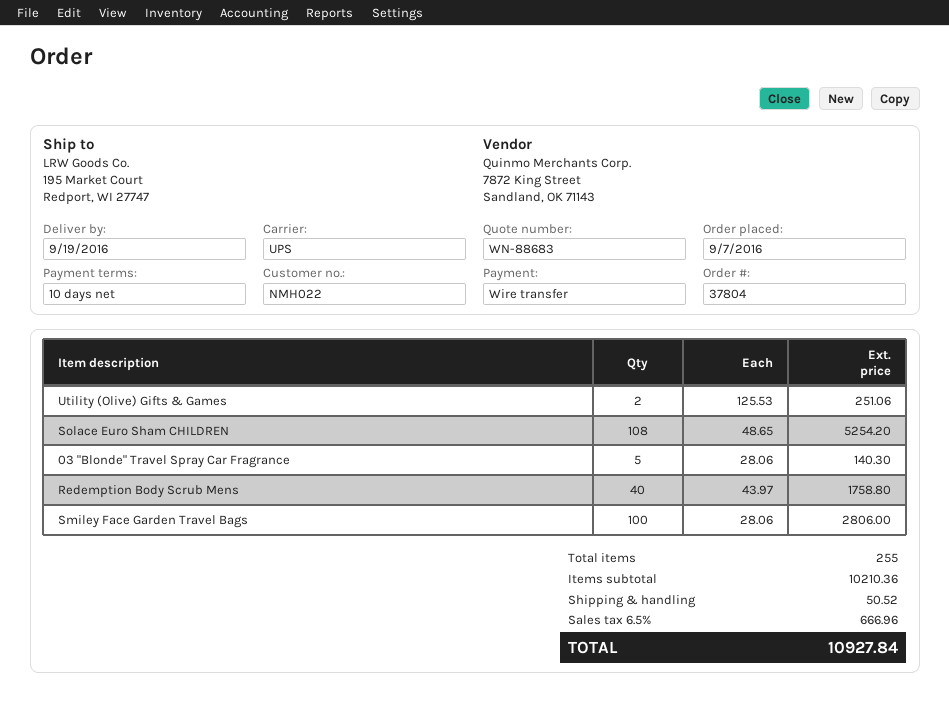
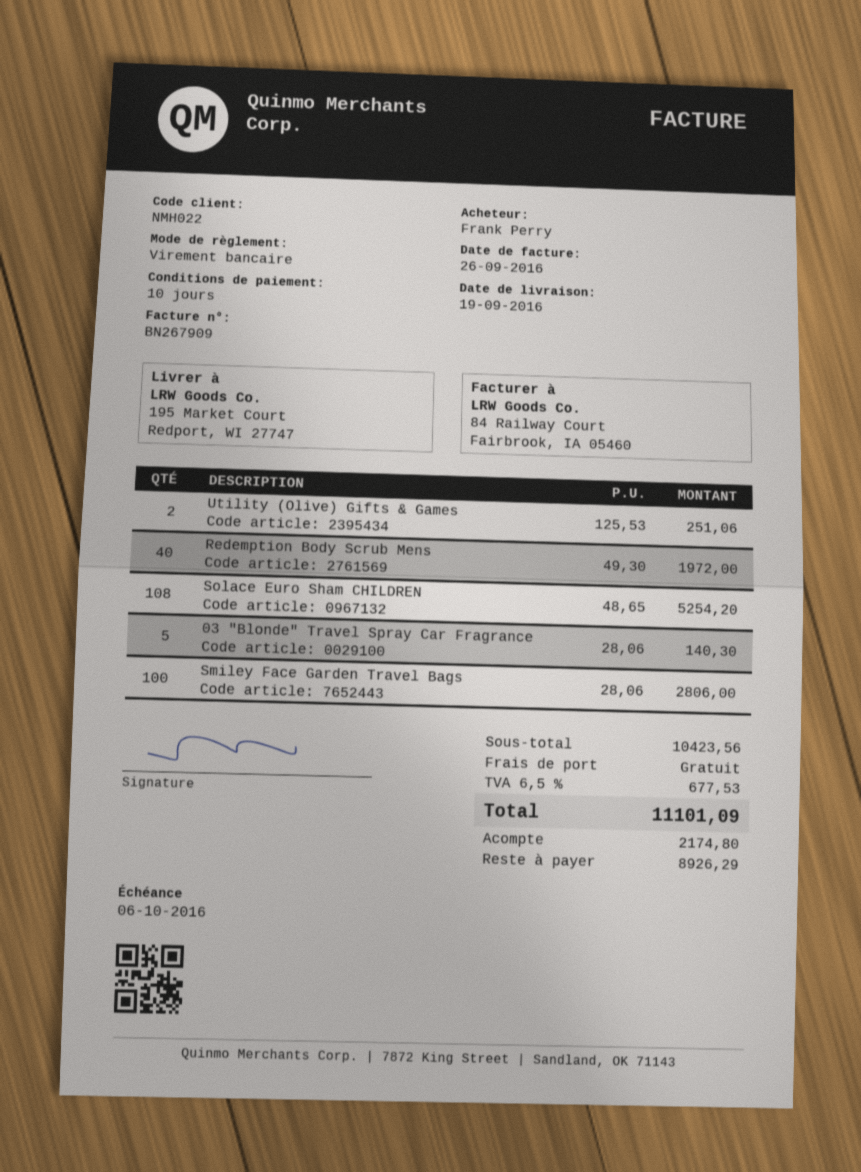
Redemption Body Scrub Mens: 40 x 43.97 = 1758.80 -> 40 x 49.30 = 1972.00
subtotal: 10210.36 -> 10423.56
shipping: 50.52 -> 0.00
tax: 6.5% = 666.96 -> 6.5% = 677.53
total: 10927.84 -> 11101.09

